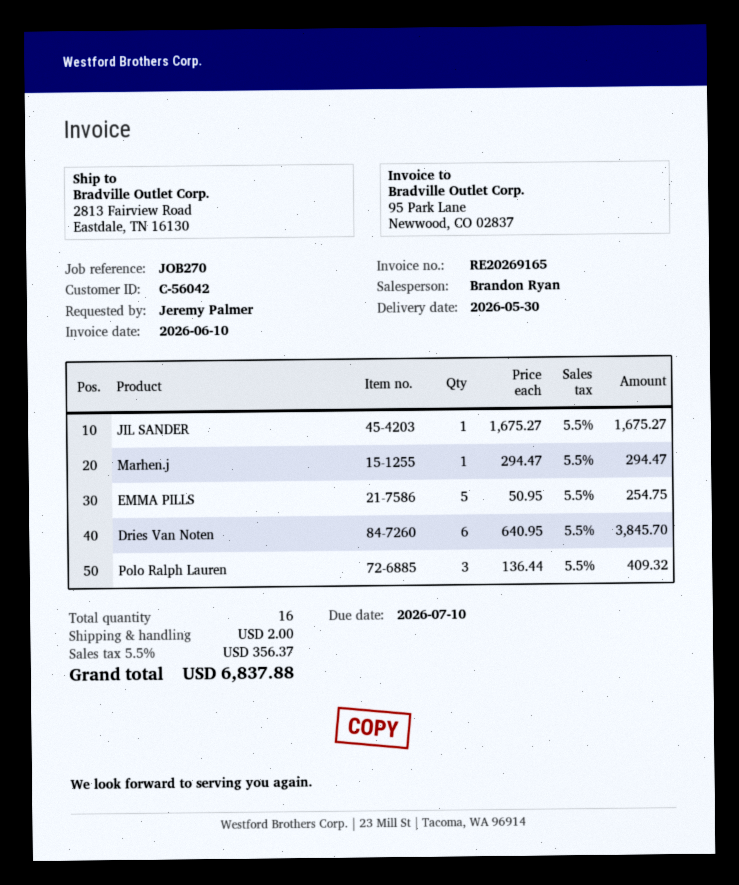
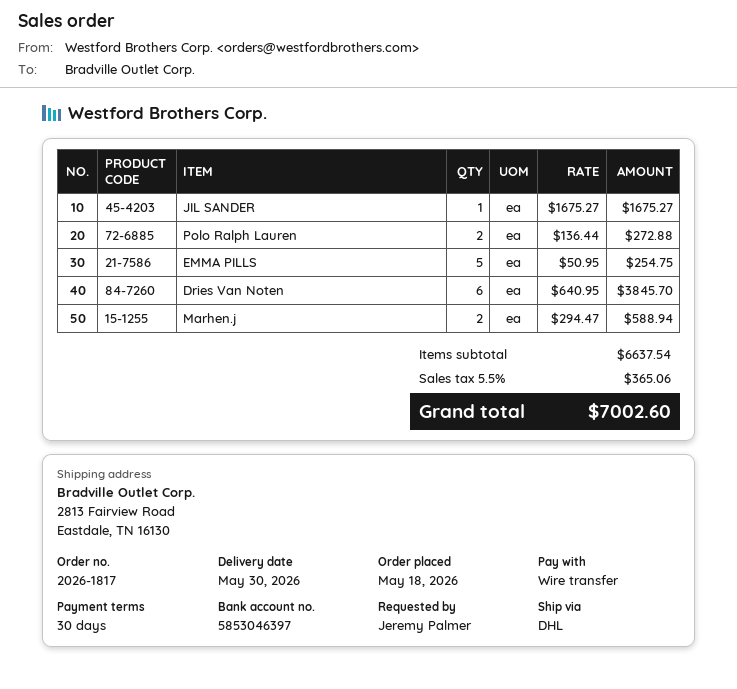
Marhen.j: 1 x 294.47 = 294.47 -> 2 x 294.47 = 588.94
Polo Ralph Lauren: 3 x 136.44 = 409.32 -> 2 x 136.44 = 272.88
shipping: 2.00 -> none
tax: 5.5% = 356.37 -> 5.5% = 365.06
total: 6837.88 -> 7002.60

